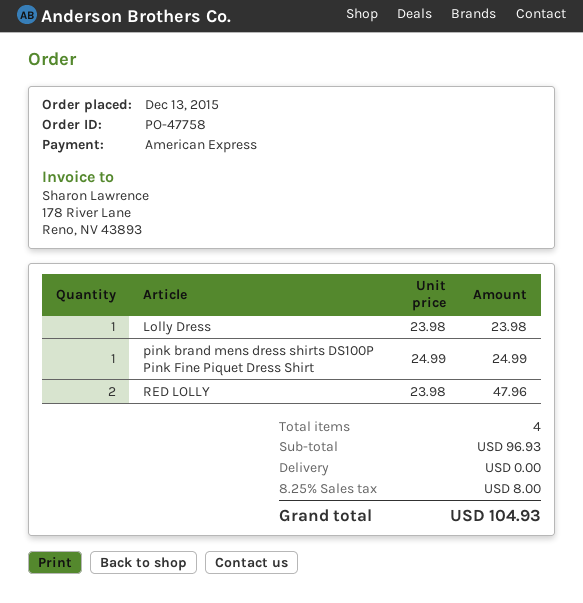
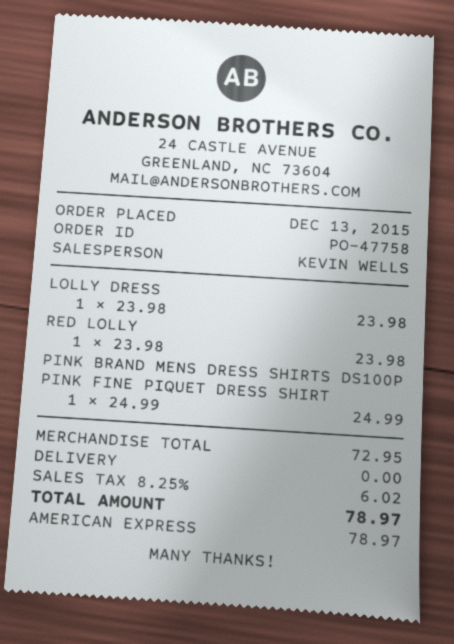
RED LOLLY: 2 x 23.98 = 47.96 -> 1 x 23.98 = 23.98
subtotal: 96.93 -> 72.95
tax: 8.25% = 8.00 -> 8.25% = 6.02
total: 104.93 -> 78.97

